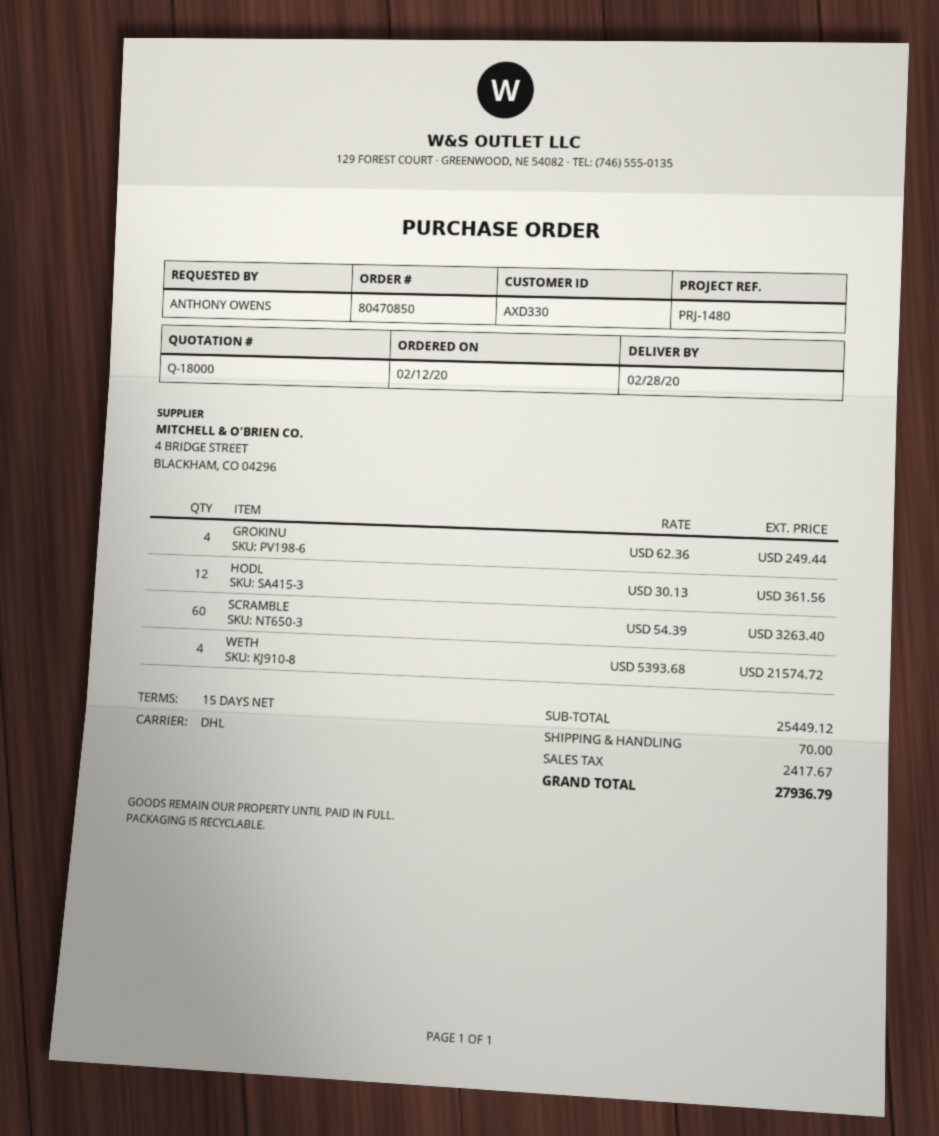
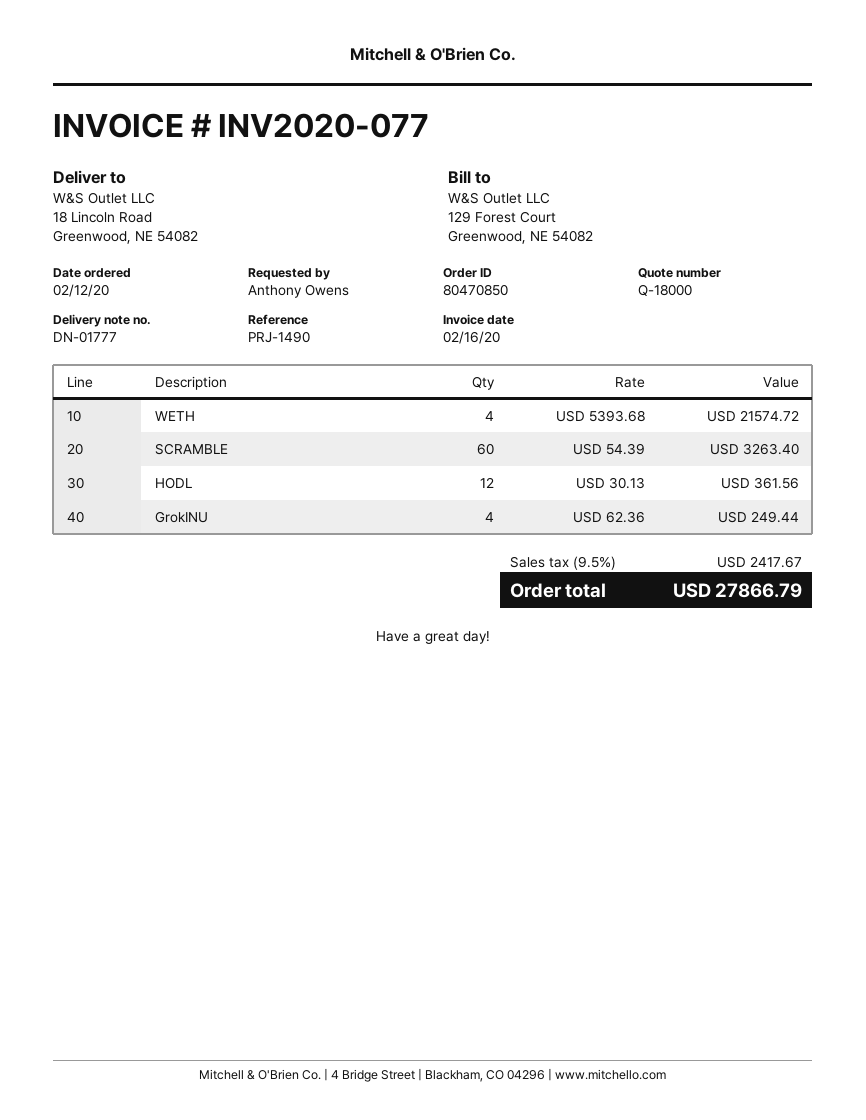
reference: PRJ-1480 -> PRJ-1490
shipping: 70.00 -> none
total: 27936.79 -> 27866.79

